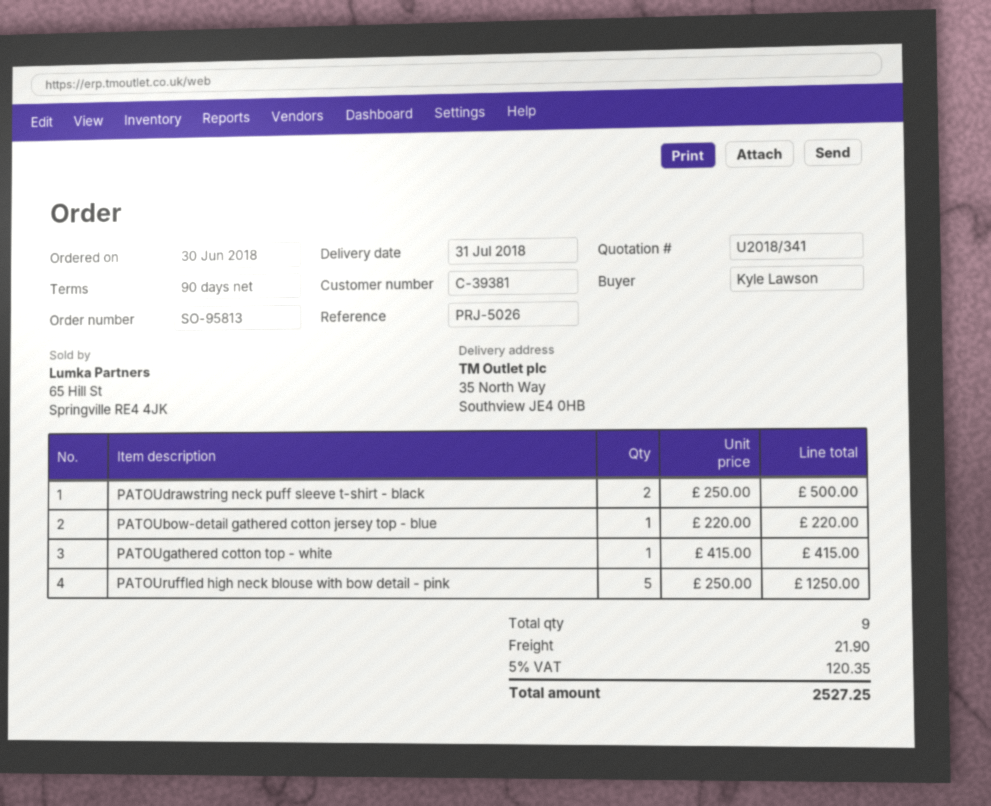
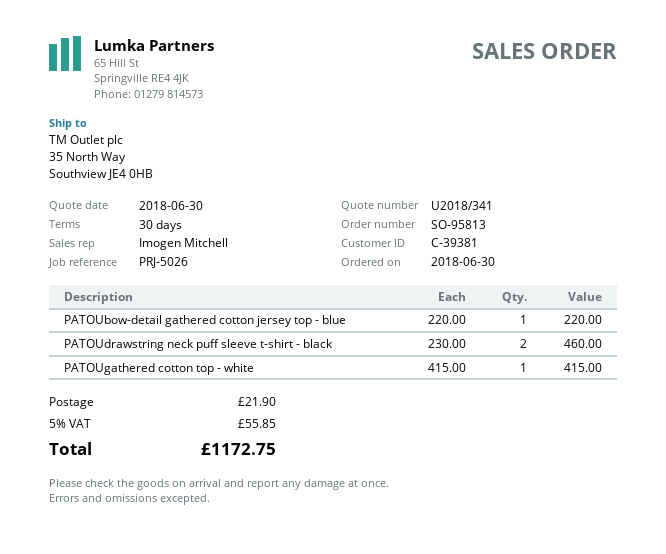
payment terms: 90 days -> 30 days
PATOUdrawstring neck puff sleeve t-shirt - black: 2 x 250.00 = 500.00 -> 2 x 230.00 = 460.00
PATOUruffled high neck blouse with bow detail - pink: 5 x 250.00 = 1250.00 -> none
tax: 5% = 120.35 -> 5% = 55.85
total: 2527.25 -> 1172.75

